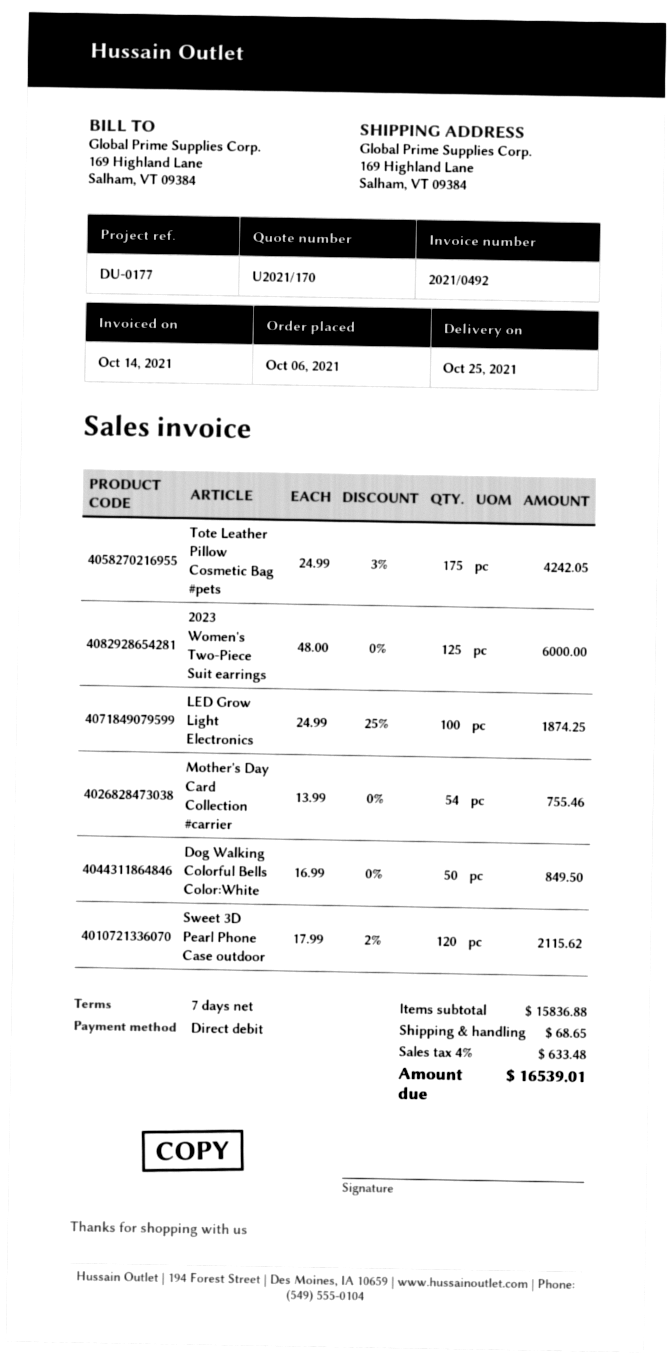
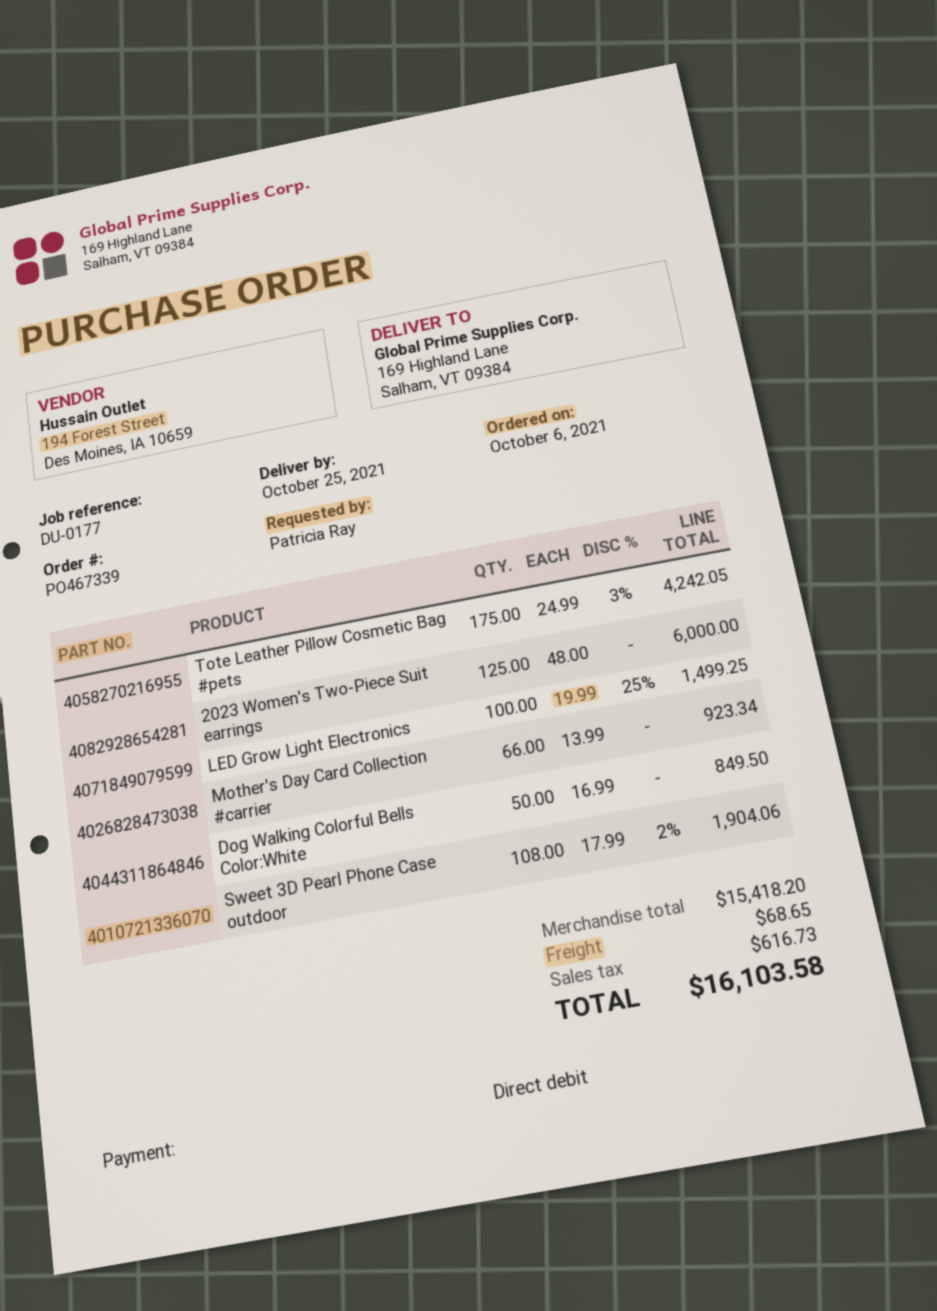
LED Grow Light Electronics: 100 x 24.99 - 25% = 1874.25 -> 100 x 19.99 - 25% = 1499.25
Mother's Day Card Collection #carrier: 54 x 13.99 = 755.46 -> 66 x 13.99 = 923.34
Sweet 3D Pearl Phone Case outdoor: 120 x 17.99 - 2% = 2115.62 -> 108 x 17.99 - 2% = 1904.06
subtotal: 15836.88 -> 15418.20
tax: 633.48 -> 616.73
total: 16539.01 -> 16103.58

